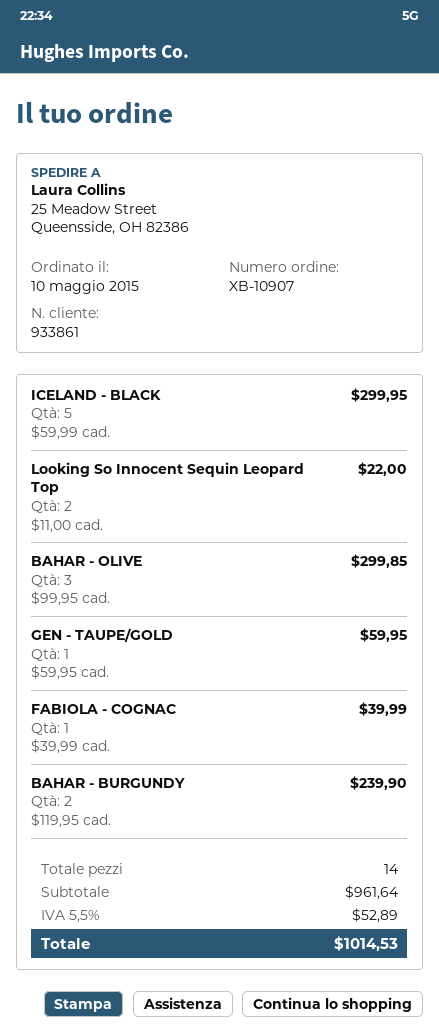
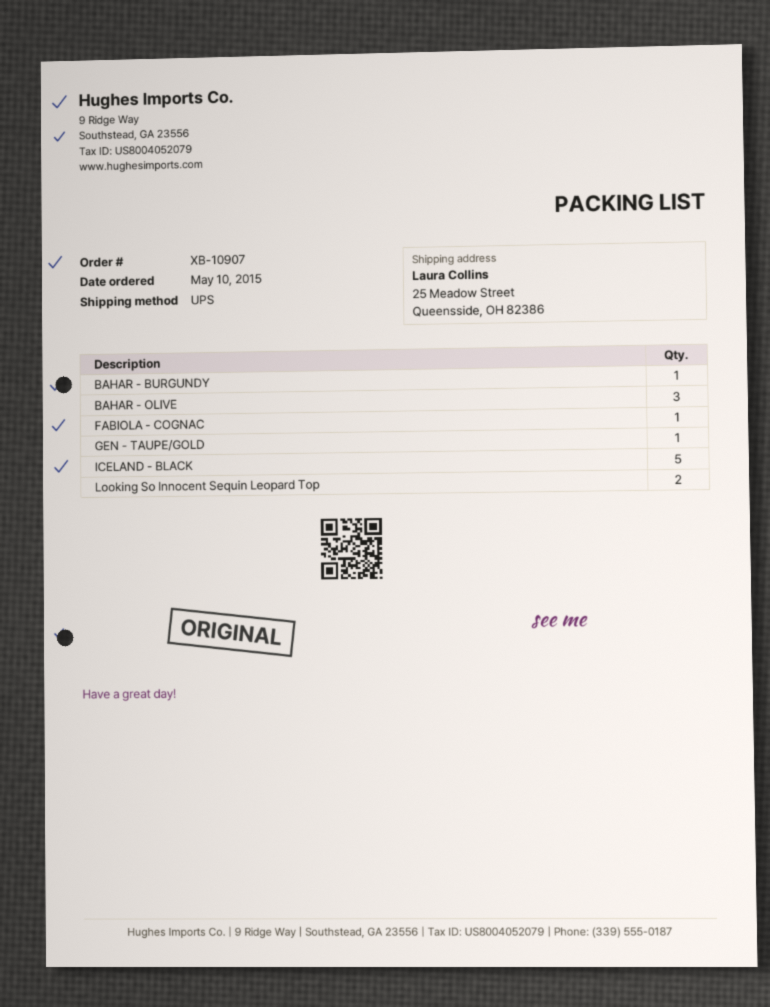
BAHAR - BURGUNDY: 2 -> 1

